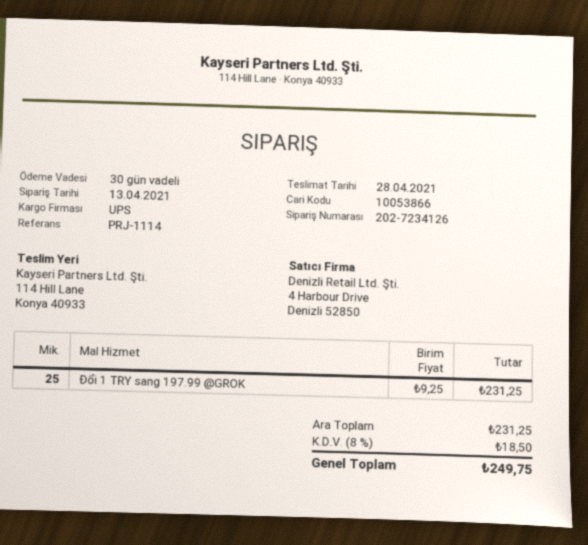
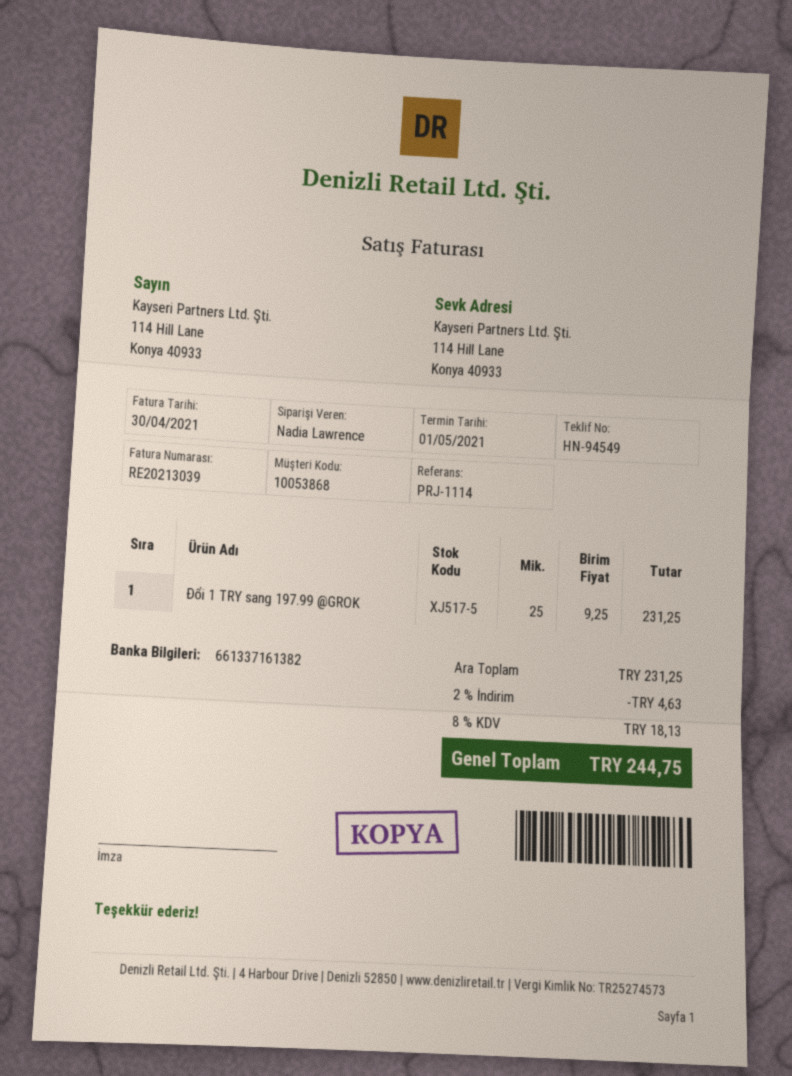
delivery date: 2021-04-28 -> 2021-05-01
customer number: 10053866 -> 10053868
discount: none -> 2% = 4.63
tax: 8% = 18.50 -> 8% = 18.13
total: 249.75 -> 244.75

